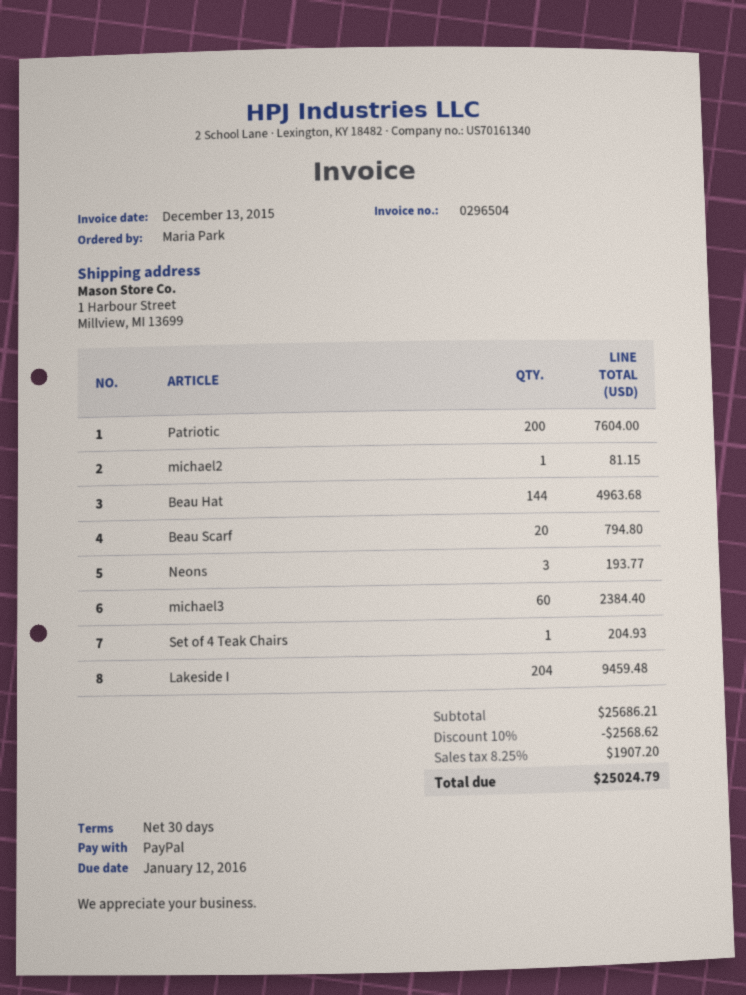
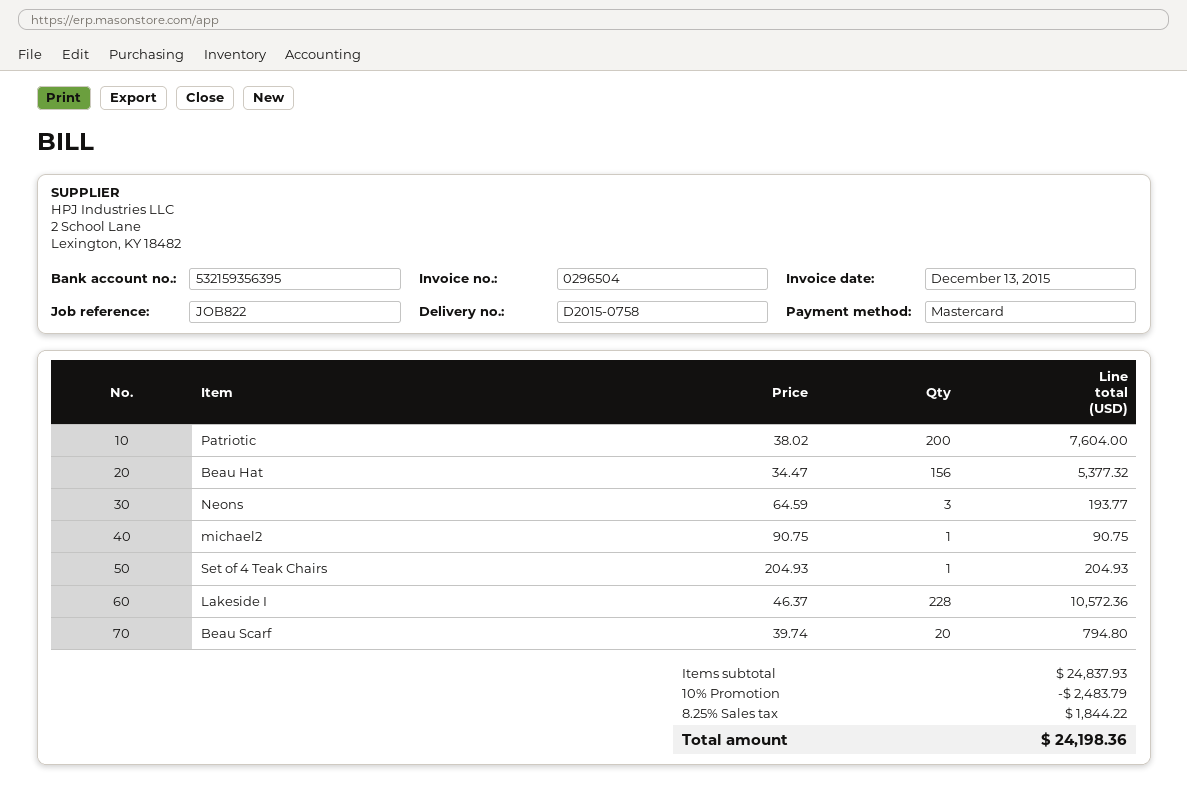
payment method: PayPal -> Mastercard
michael2: 1 for 81.15 -> 1 for 90.75
Beau Hat: 144 for 4963.68 -> 156 for 5377.32
michael3: 60 for 2384.40 -> none
Lakeside I: 204 for 9459.48 -> 228 for 10572.36
subtotal: 25686.21 -> 24837.93
discount: 10% = 2568.62 -> 10% = 2483.79
tax: 8.25% = 1907.20 -> 8.25% = 1844.22
total: 25024.79 -> 24198.36

